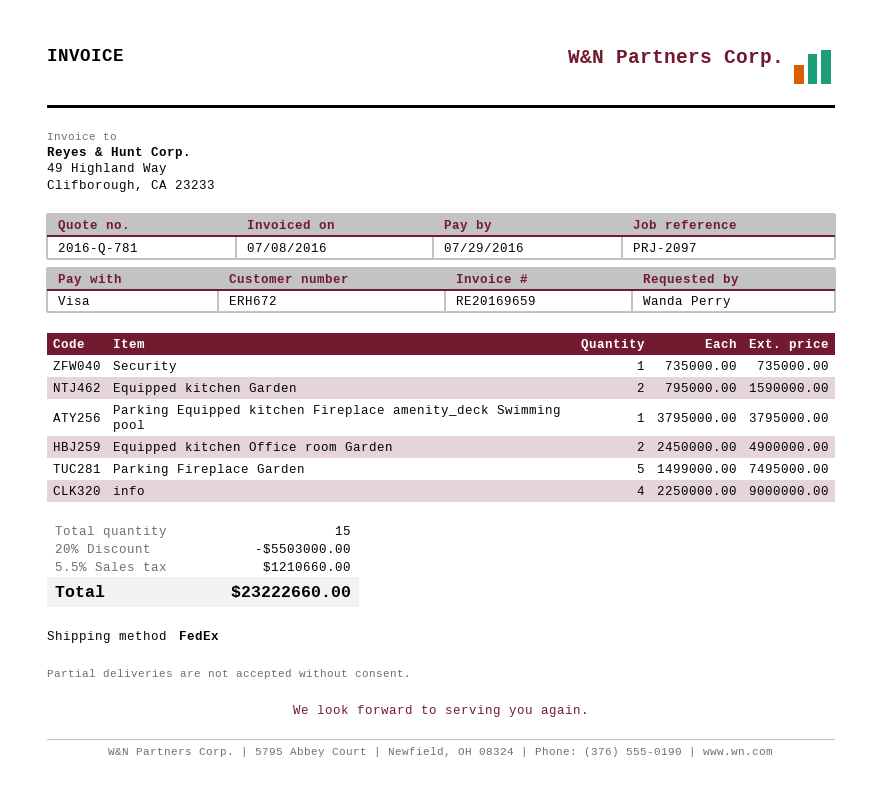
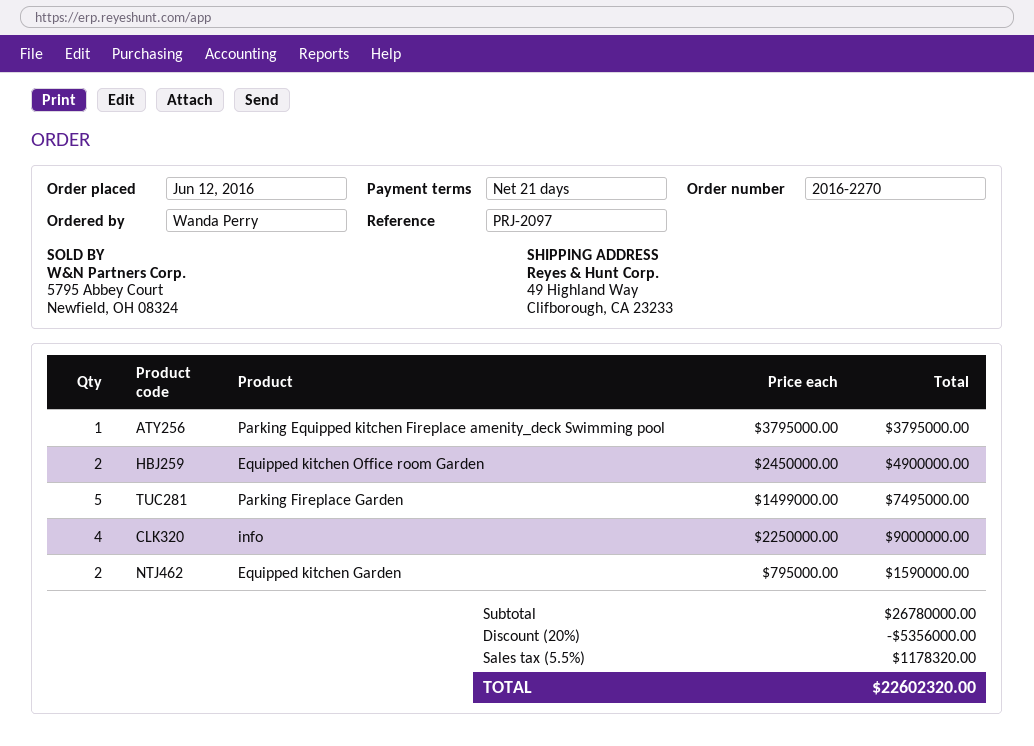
Security: 1 x 735000.00 = 735000.00 -> none
discount: 20% = 5503000.00 -> 20% = 5356000.00
tax: 5.5% = 1210660.00 -> 5.5% = 1178320.00
total: 23222660.00 -> 22602320.00

